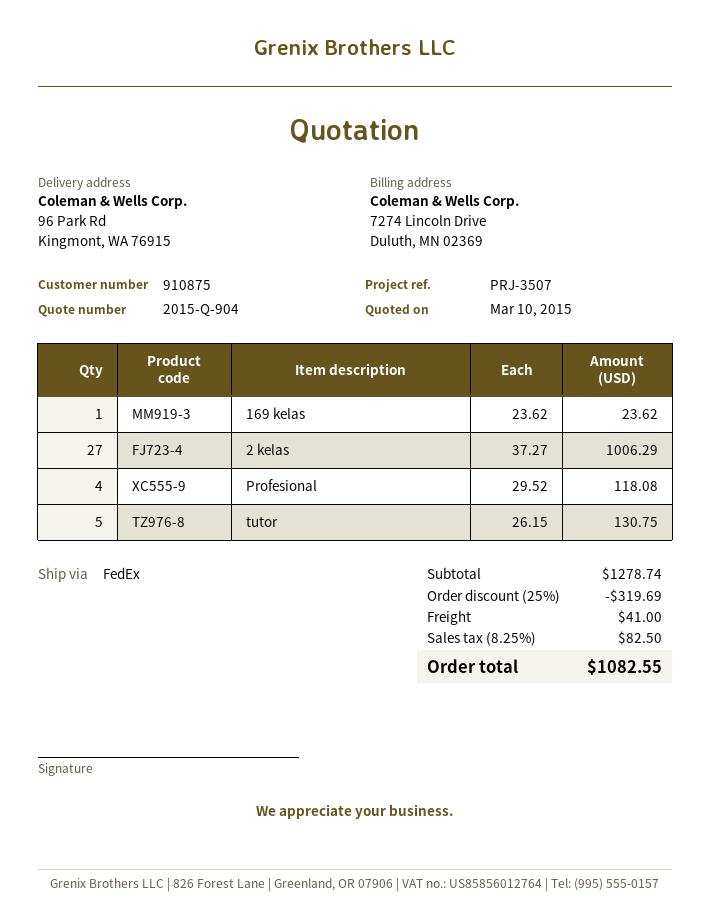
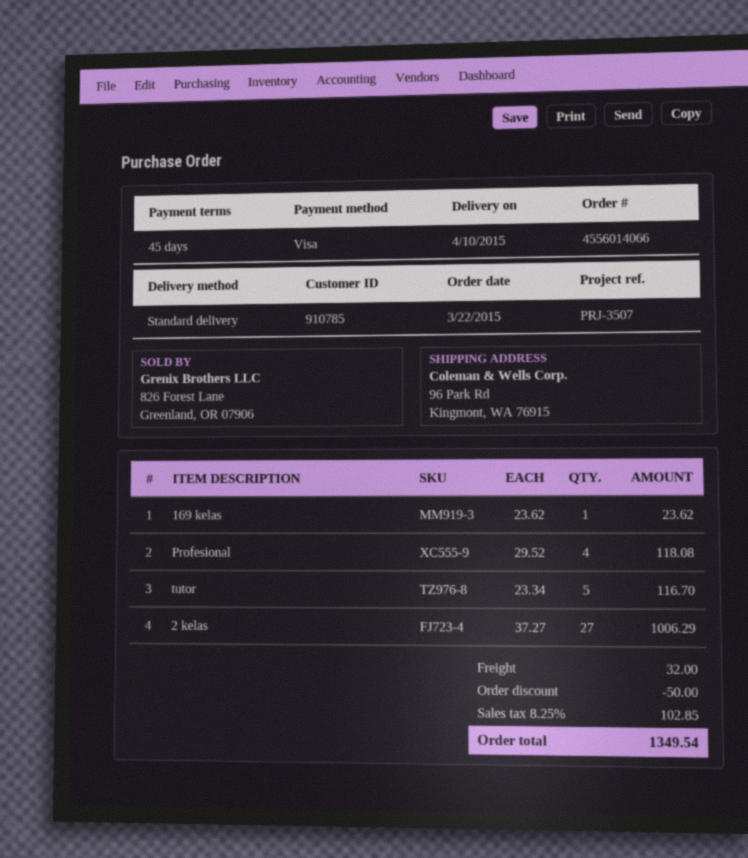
customer number: 910875 -> 910785
shipping method: FedEx -> standard
tutor: 5 x 26.15 = 130.75 -> 5 x 23.34 = 116.70
discount: 319.69 -> 50.00
shipping: 41.00 -> 32.00
tax: 8.25% = 82.50 -> 8.25% = 102.85
total: 1082.55 -> 1349.54

